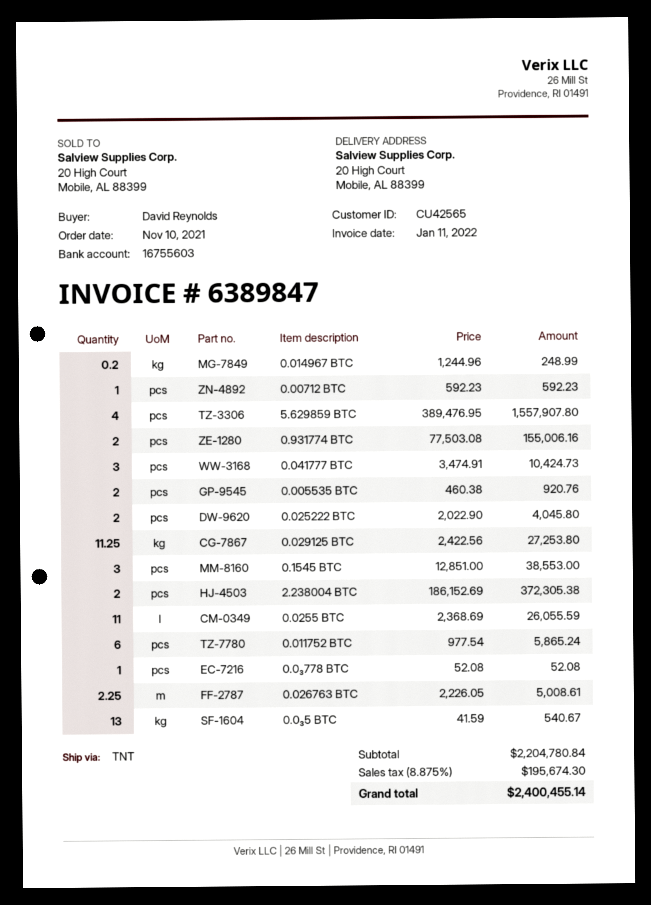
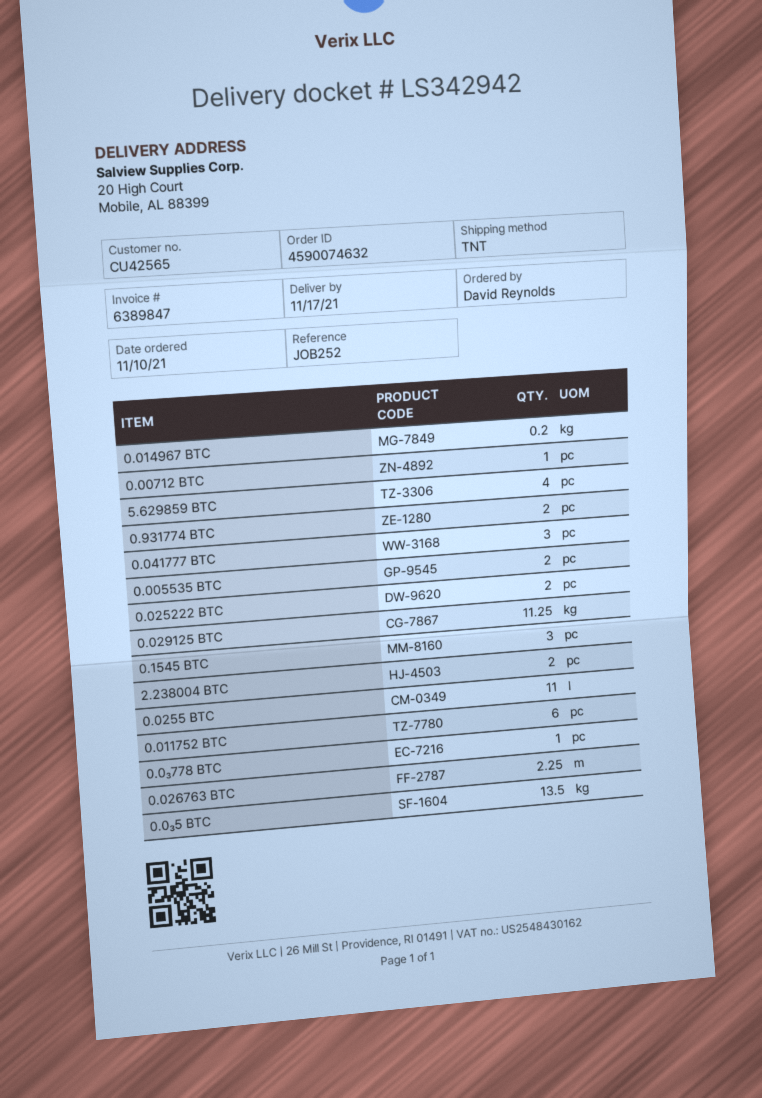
0.0₃5 BTC: 13 -> 13.5

